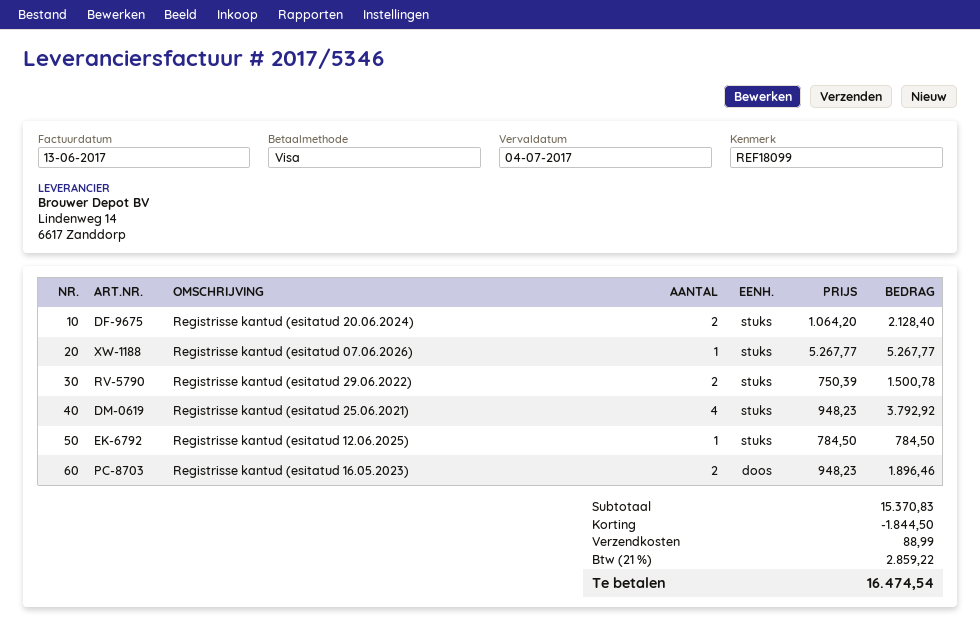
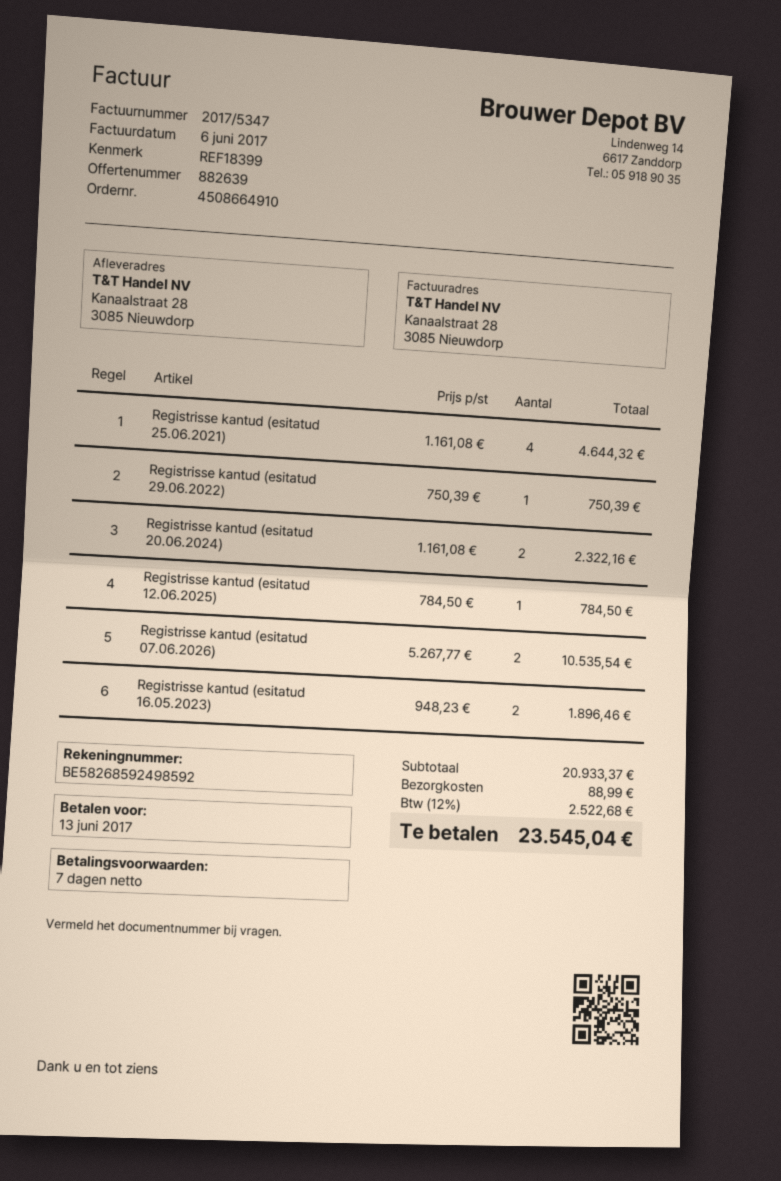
invoice number: 2017/5346 -> 2017/5347
invoice date: 2017-06-13 -> 2017-06-06
due date: 2017-07-04 -> 2017-06-13
reference: REF18099 -> REF18399
Registrisse kantud (esitatud 20.06.2024): 2 x 1064.20 = 2128.40 -> 2 x 1161.08 = 2322.16
Registrisse kantud (esitatud 07.06.2026): 1 x 5267.77 = 5267.77 -> 2 x 5267.77 = 10535.54
Registrisse kantud (esitatud 29.06.2022): 2 x 750.39 = 1500.78 -> 1 x 750.39 = 750.39
Registrisse kantud (esitatud 25.06.2021): 4 x 948.23 = 3792.92 -> 4 x 1161.08 = 4644.32
subtotal: 15370.83 -> 20933.37
discount: 1844.50 -> none
tax: 21% = 2859.22 -> 12% = 2522.68
total: 16474.54 -> 23545.04

